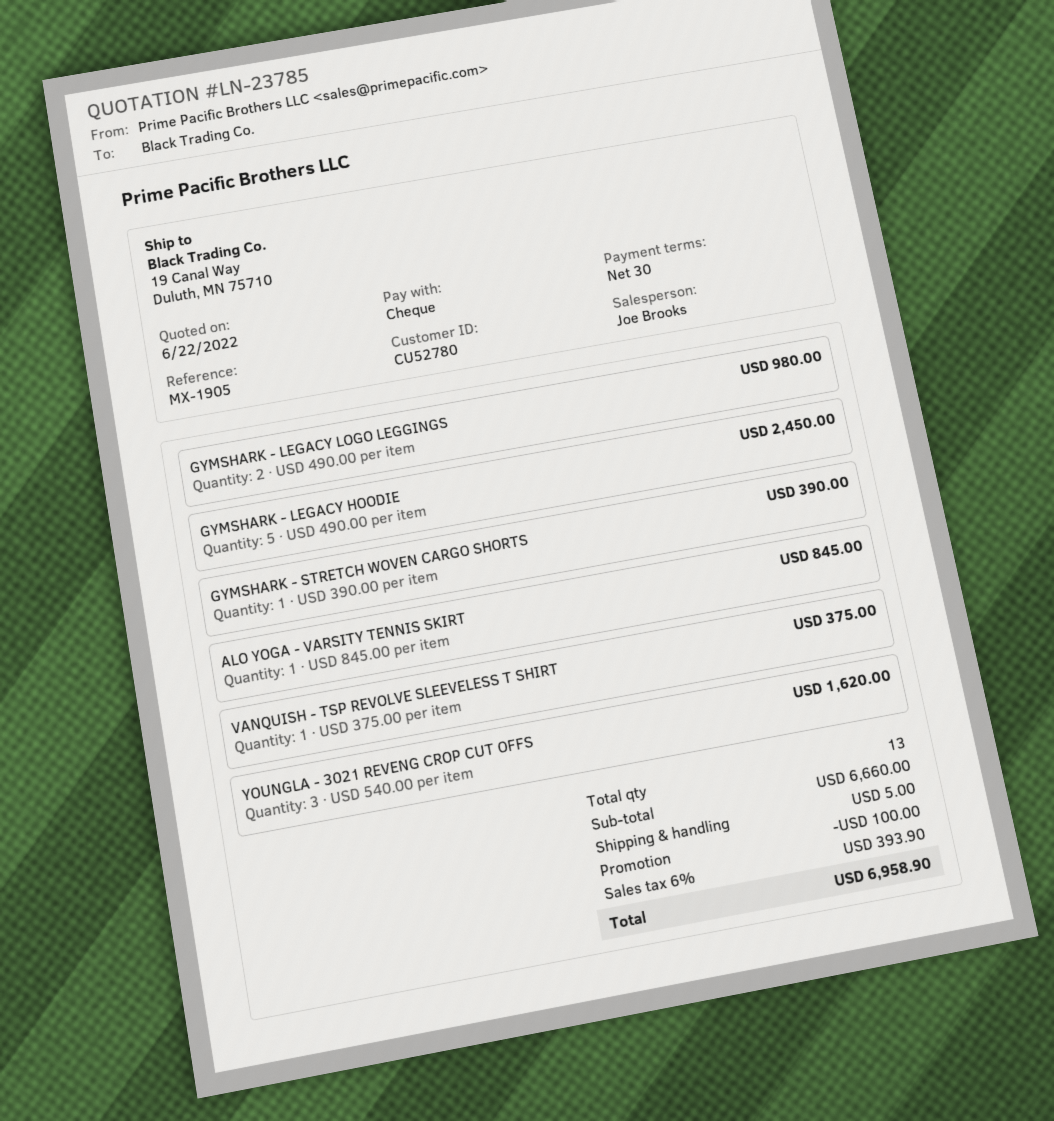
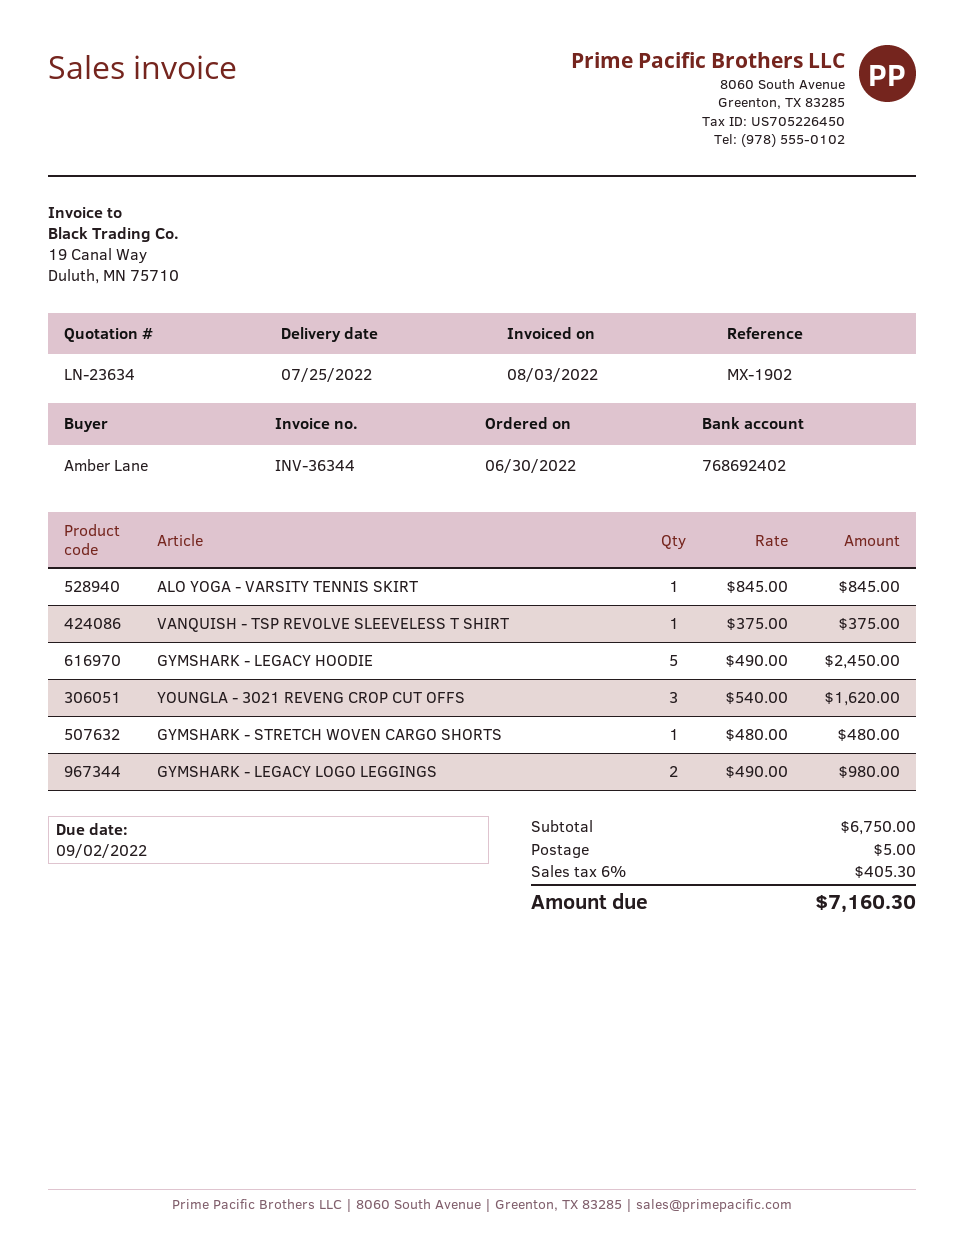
quote number: LN-23785 -> LN-23634
reference: MX-1905 -> MX-1902
GYMSHARK - STRETCH WOVEN CARGO SHORTS: 1 x 390.00 = 390.00 -> 1 x 480.00 = 480.00
subtotal: 6660.00 -> 6750.00
discount: 100.00 -> none
tax: 6% = 393.90 -> 6% = 405.30
total: 6958.90 -> 7160.30

